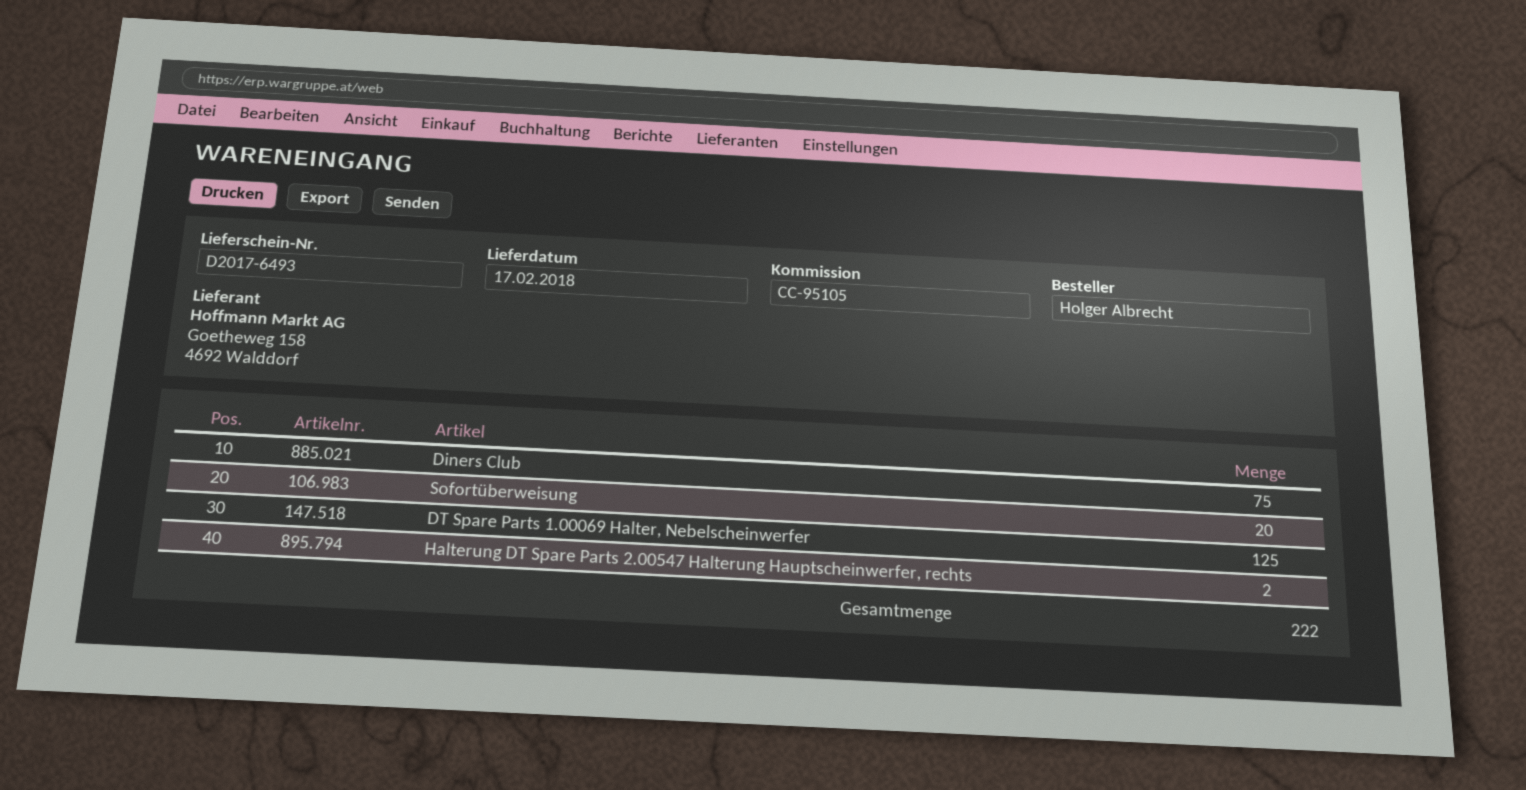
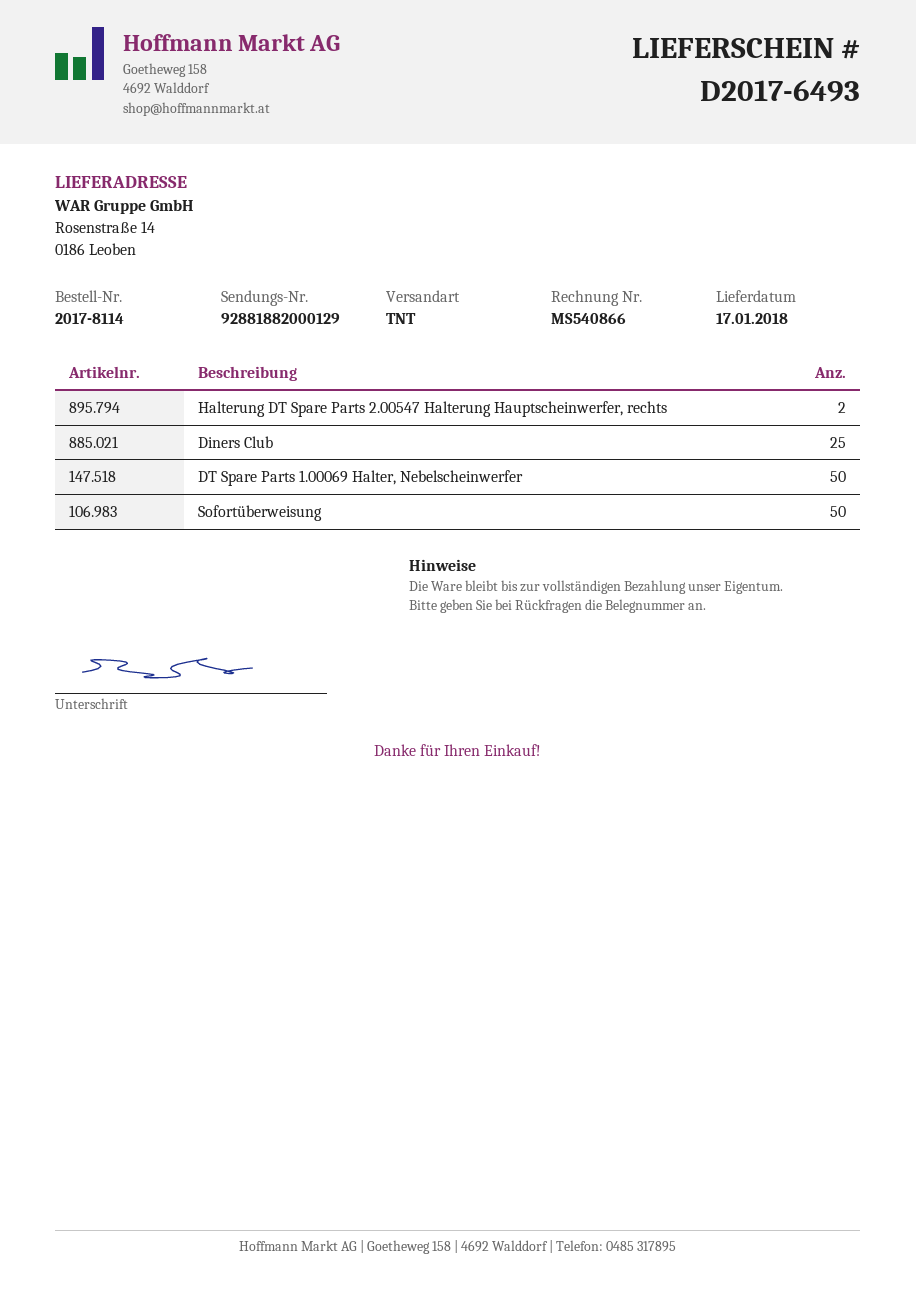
delivery date: 2018-02-17 -> 2018-01-17
Diners Club: 75 -> 25
Sofortüberweisung: 20 -> 50
DT Spare Parts 1.00069 Halter, Nebelscheinwerfer: 125 -> 50

